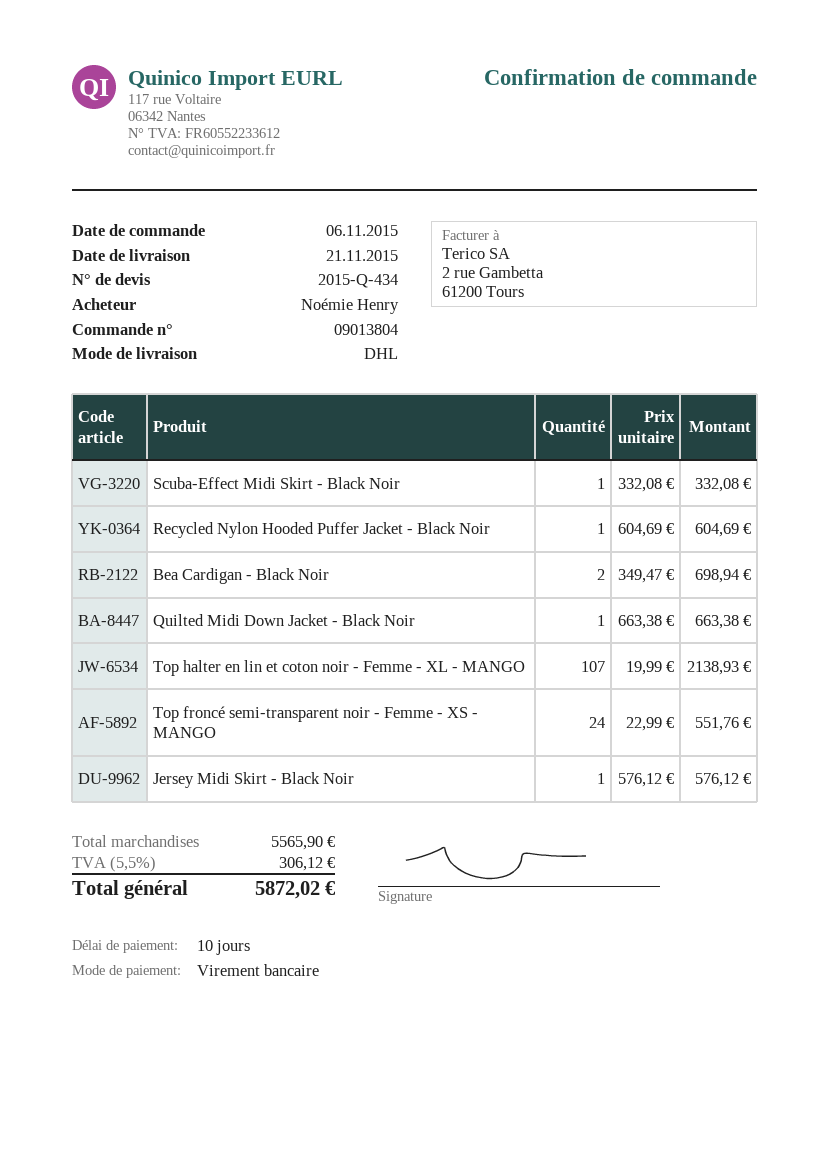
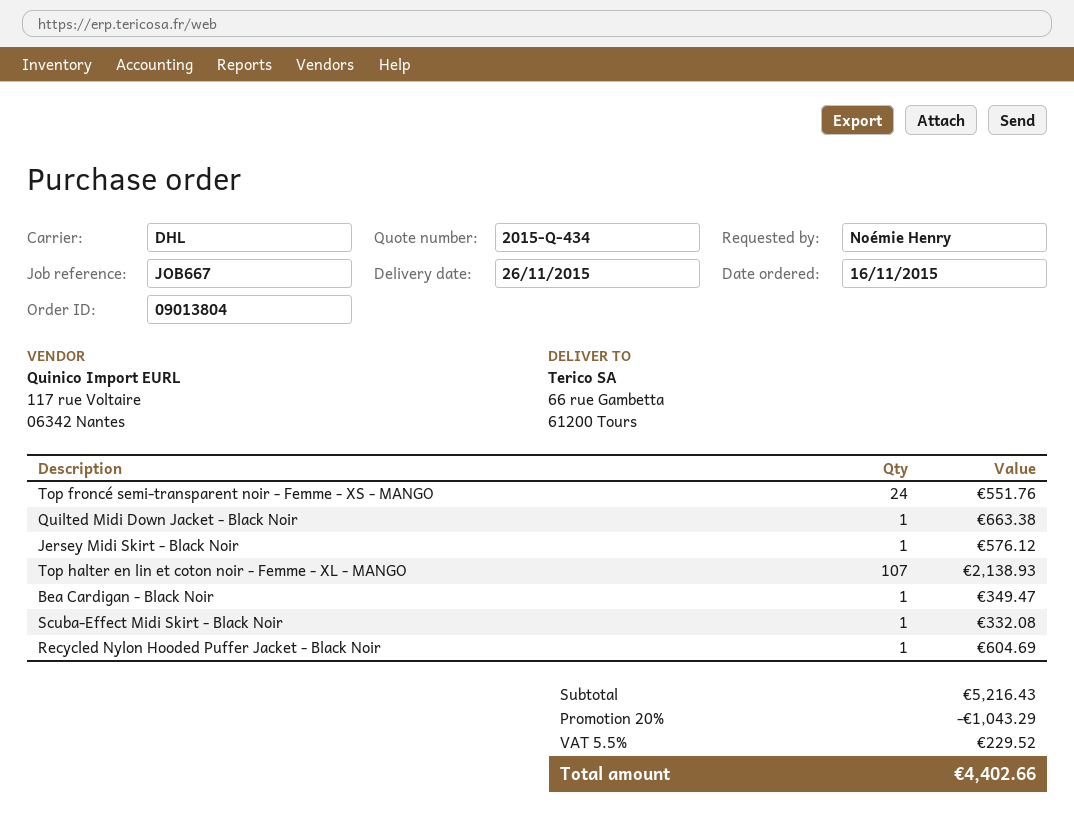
order date: 2015-11-06 -> 2015-11-16
delivery date: 2015-11-21 -> 2015-11-26
Bea Cardigan - Black Noir: 2 for 698.94 -> 1 for 349.47
subtotal: 5565.90 -> 5216.43
discount: none -> 20% = 1043.29
tax: 5.5% = 306.12 -> 5.5% = 229.52
total: 5872.02 -> 4402.66

